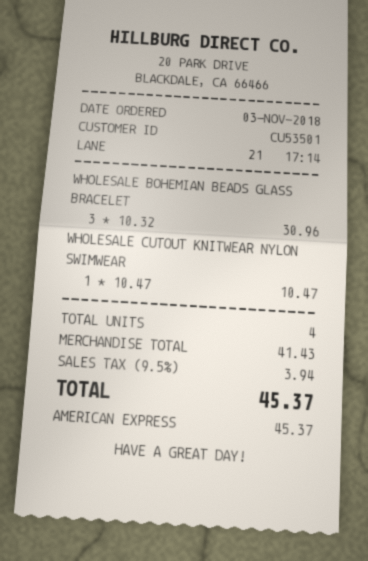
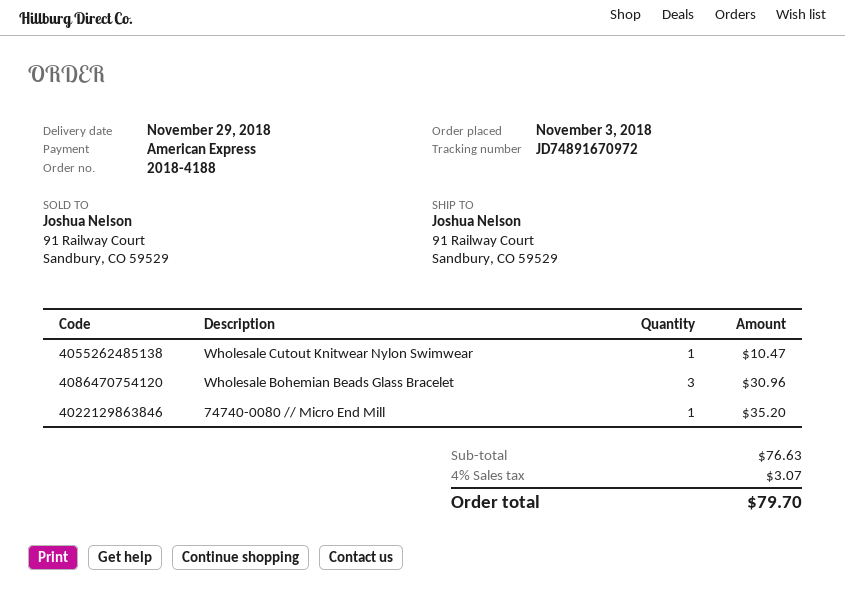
74740-0080 // Micro End Mill: none -> 1 for 35.20
subtotal: 41.43 -> 76.63
tax: 9.5% = 3.94 -> 4% = 3.07
total: 45.37 -> 79.70

